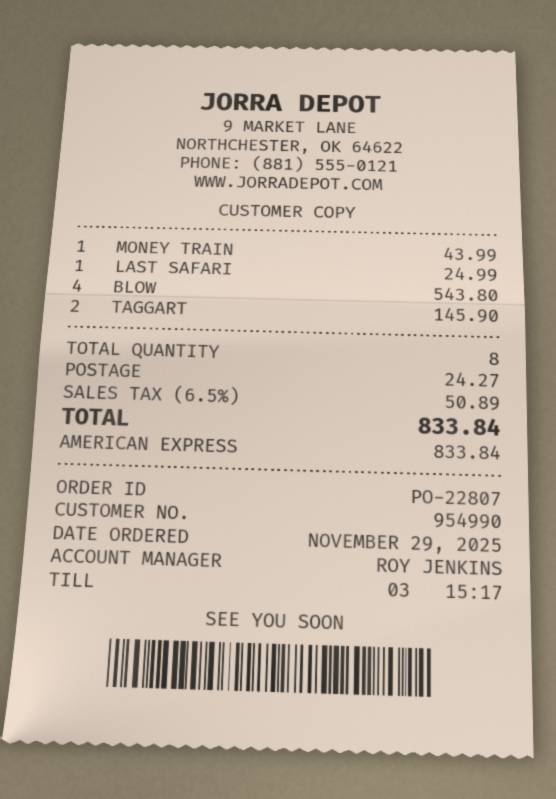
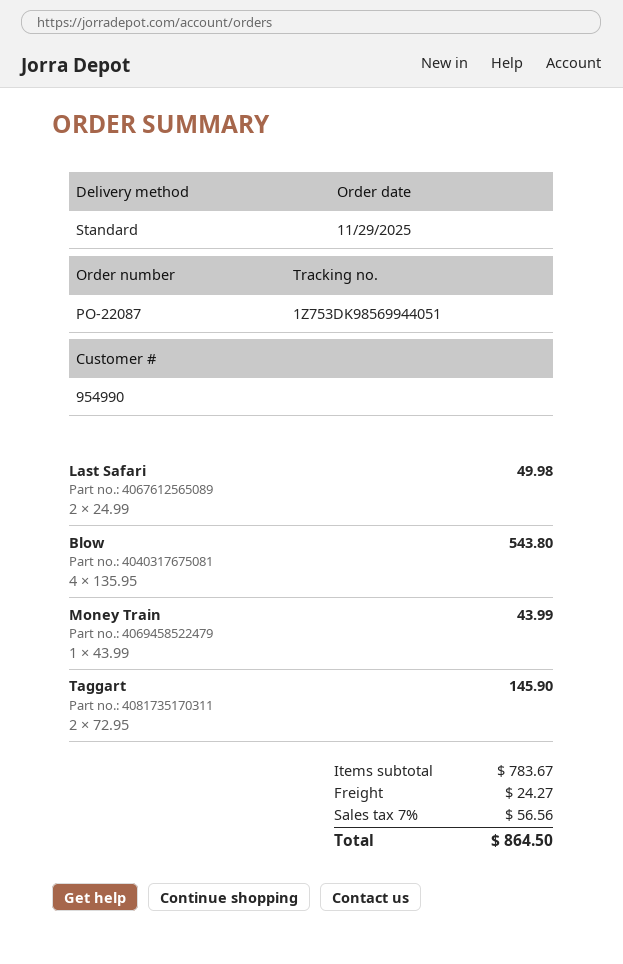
order number: PO-22807 -> PO-22087
LAST SAFARI: 1 for 24.99 -> 2 for 49.98
tax: 6.5% = 50.89 -> 7% = 56.56
total: 833.84 -> 864.50

